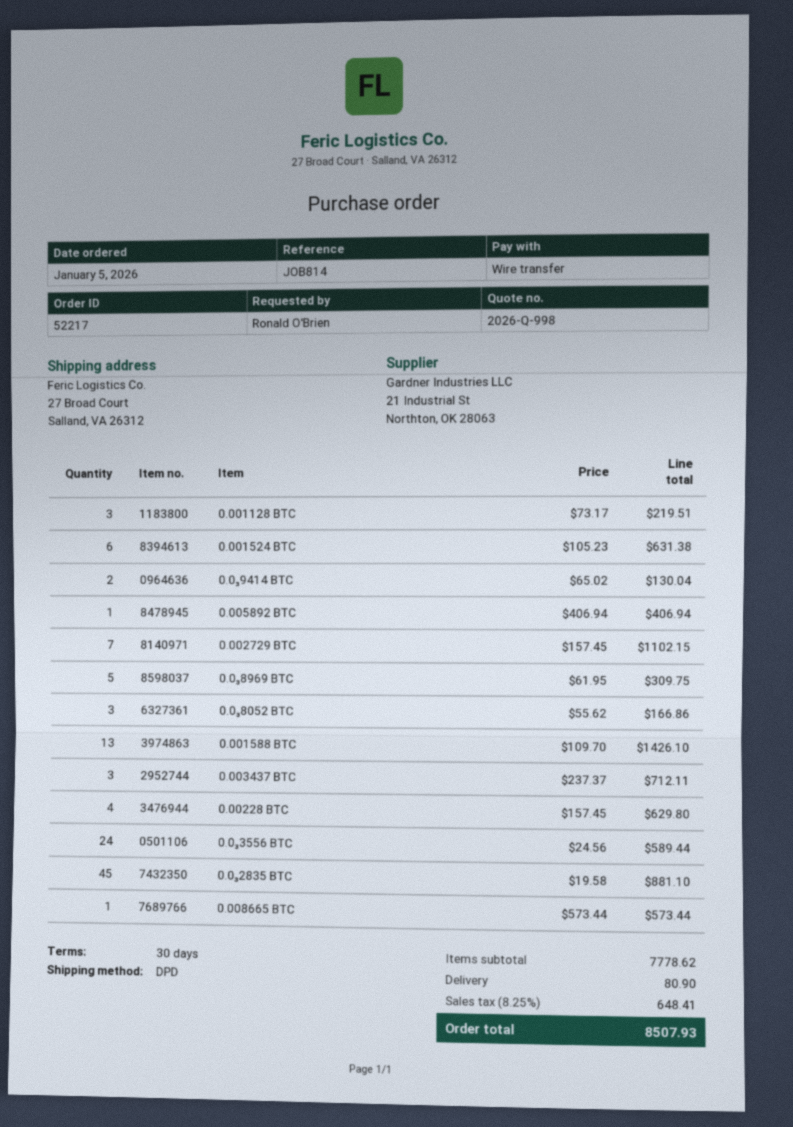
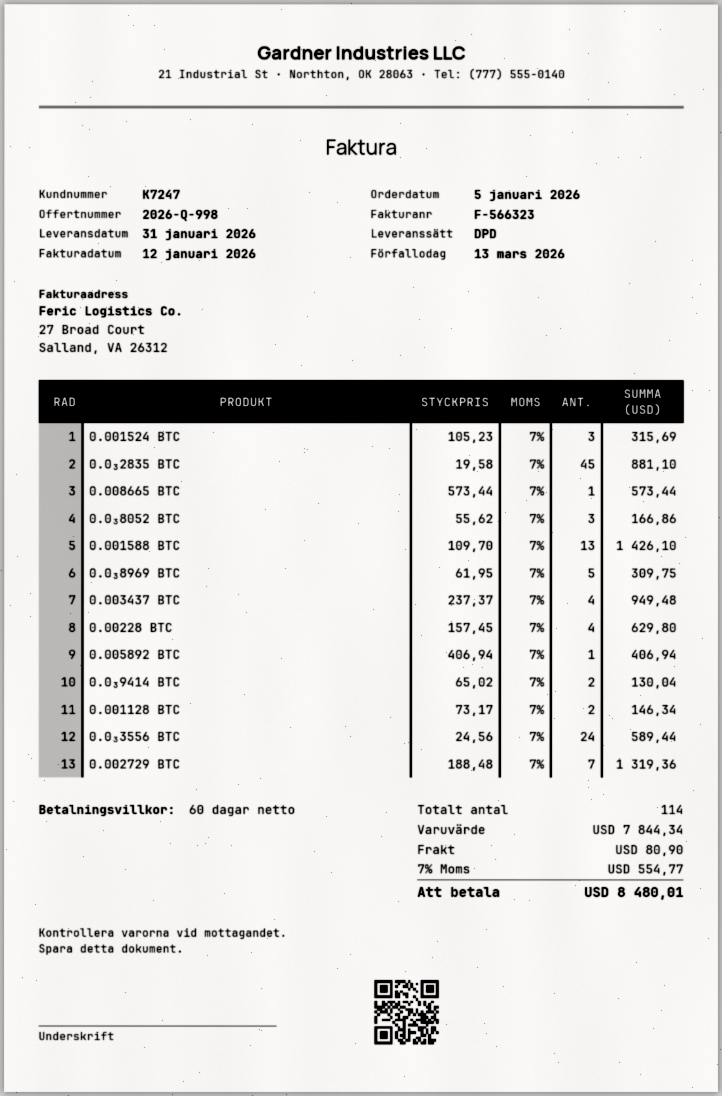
payment terms: 30 days -> 60 days
0.001128 BTC: 3 x 73.17 = 219.51 -> 2 x 73.17 = 146.34
0.001524 BTC: 6 x 105.23 = 631.38 -> 3 x 105.23 = 315.69
0.002729 BTC: 7 x 157.45 = 1102.15 -> 7 x 188.48 = 1319.36
0.003437 BTC: 3 x 237.37 = 712.11 -> 4 x 237.37 = 949.48
subtotal: 7778.62 -> 7844.34
tax: 8.25% = 648.41 -> 7% = 554.77
total: 8507.93 -> 8480.01

